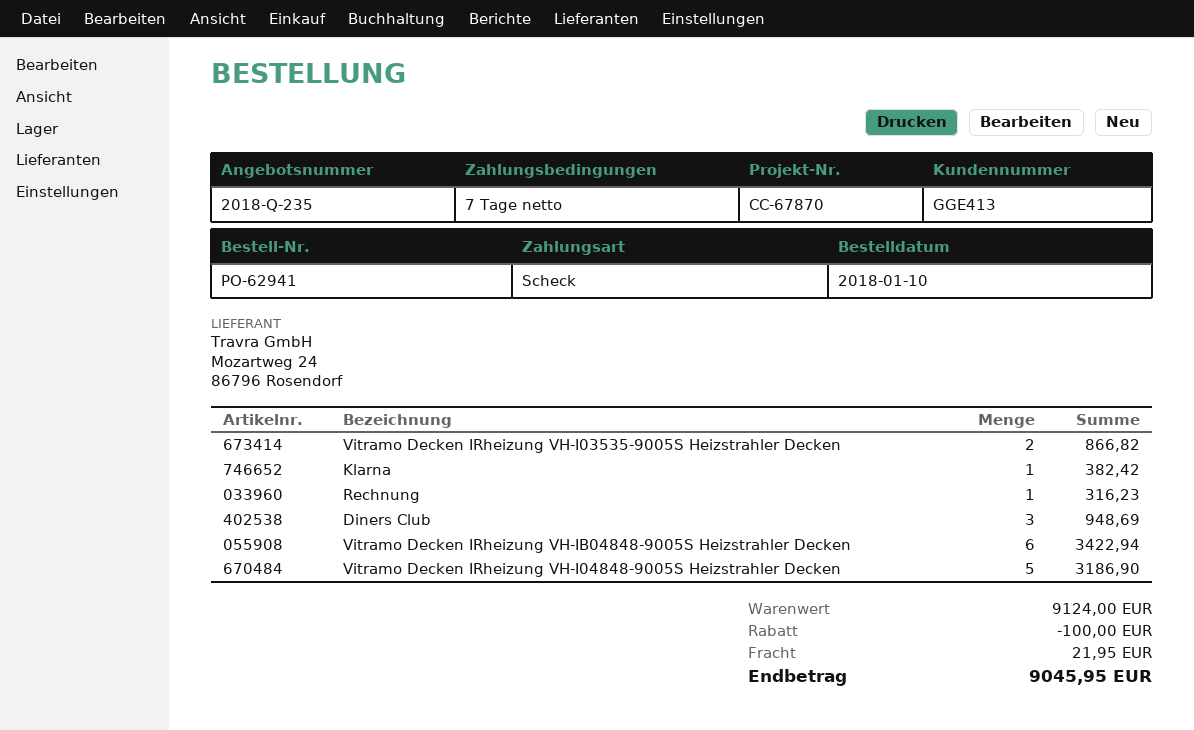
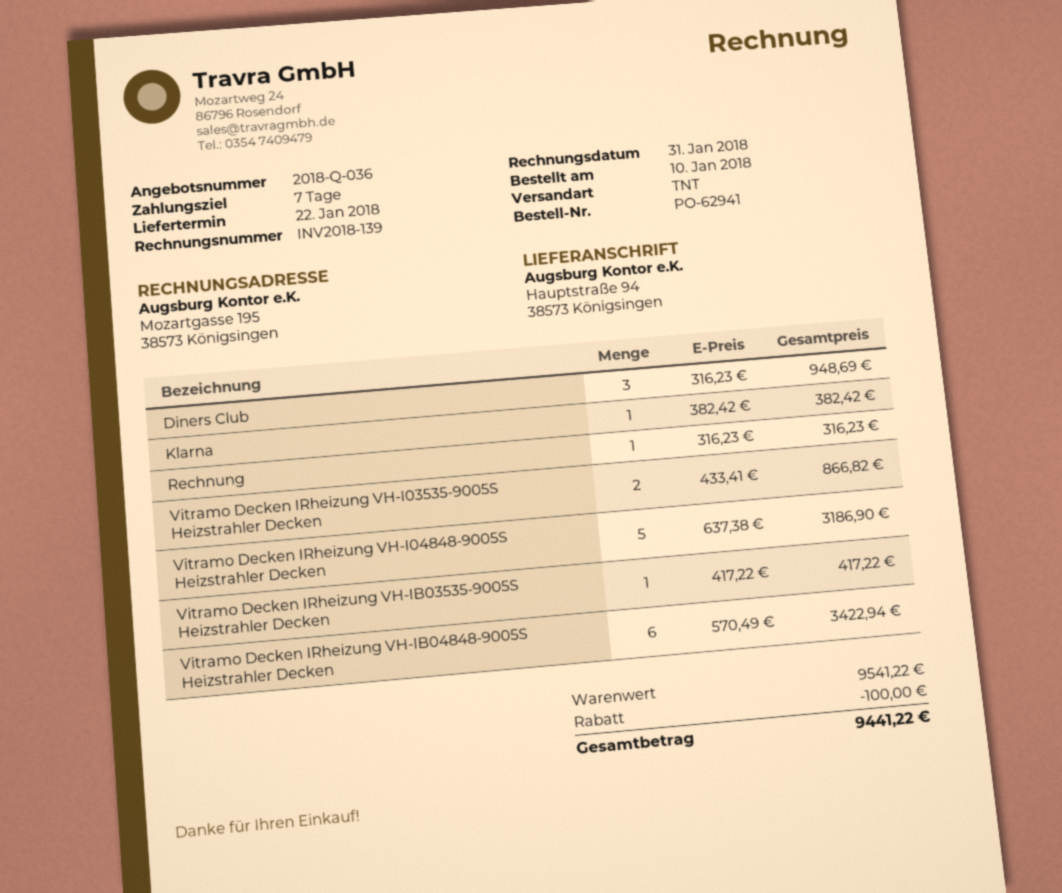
quote number: 2018-Q-235 -> 2018-Q-036
Vitramo Decken IRheizung VH-IB03535-9005S Heizstrahler Decken: none -> 1 for 417.22
subtotal: 9124.00 -> 9541.22
shipping: 21.95 -> none
total: 9045.95 -> 9441.22

